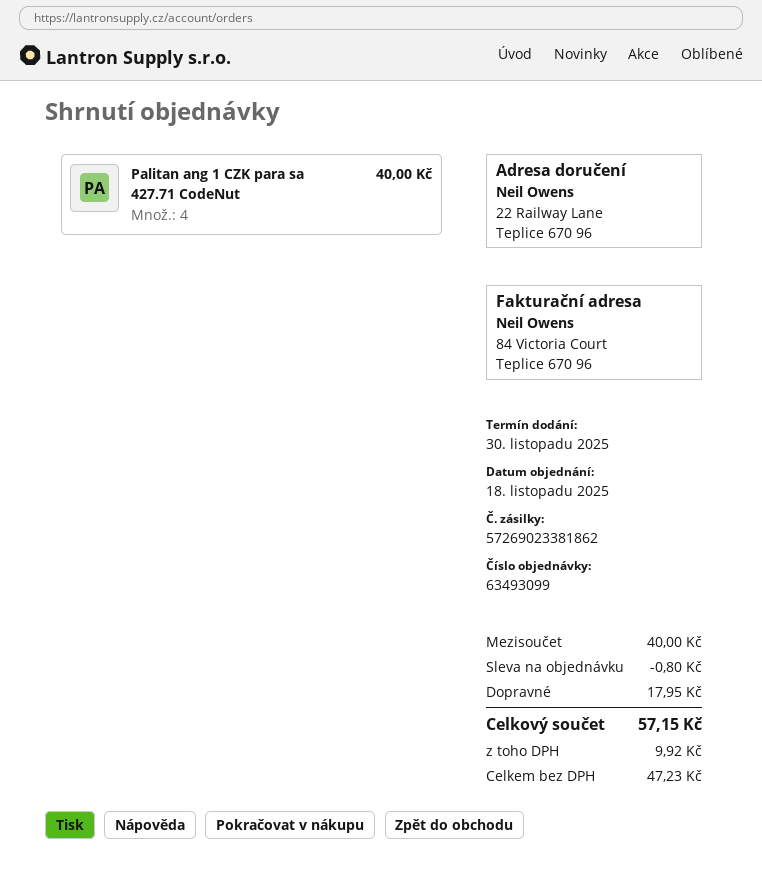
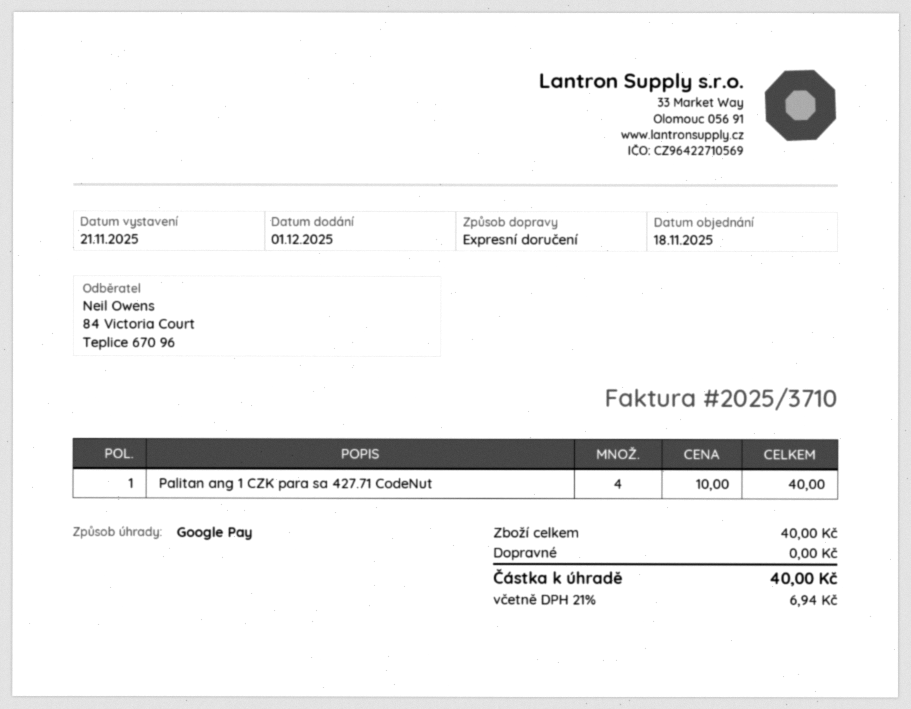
delivery date: 2025-11-30 -> 2025-12-01
discount: 0.80 -> none
shipping: 17.95 -> 0.00
tax: 9.92 -> 6.94
total: 57.15 -> 40.00

